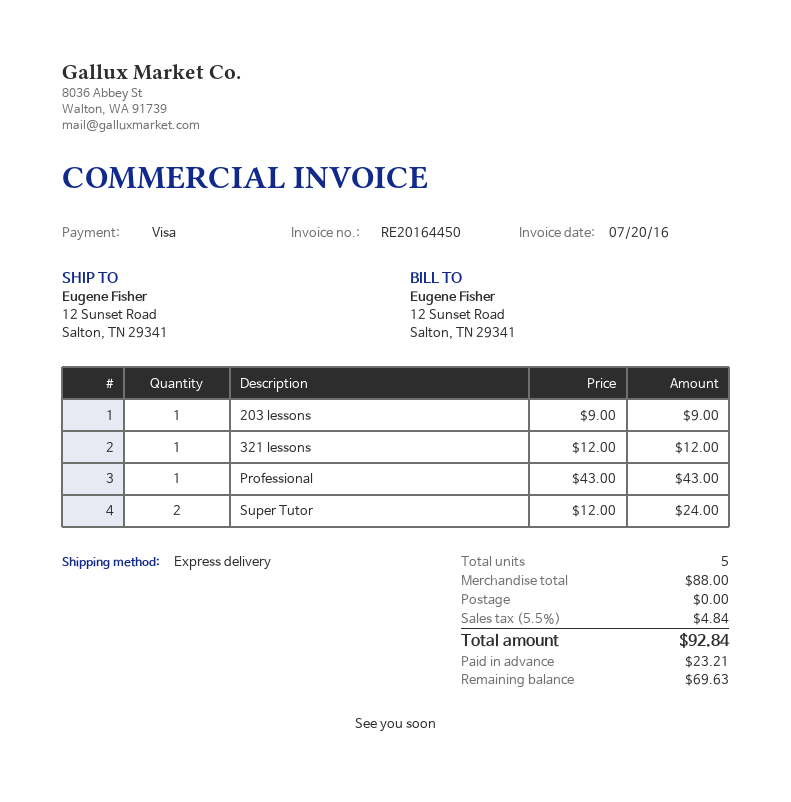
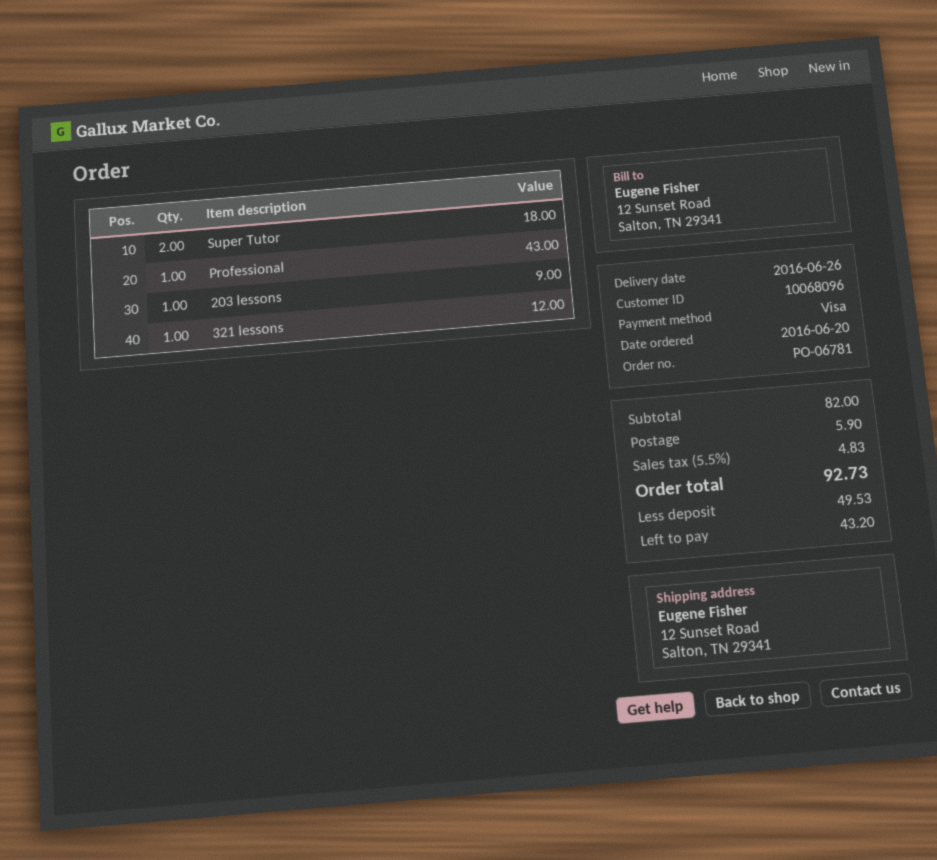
Super Tutor: 2 for 24.00 -> 2 for 18.00
subtotal: 88.00 -> 82.00
shipping: 0.00 -> 5.90
tax: 5.5% = 4.84 -> 5.5% = 4.83
total: 92.84 -> 92.73
deposit: 23.21 -> 49.53
balance: 69.63 -> 43.20

